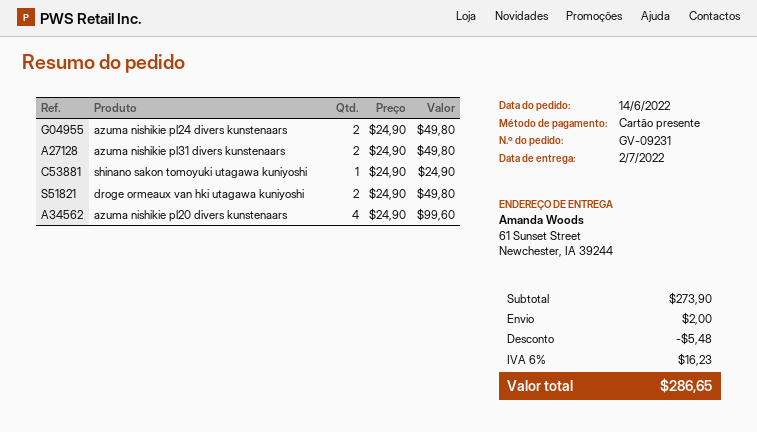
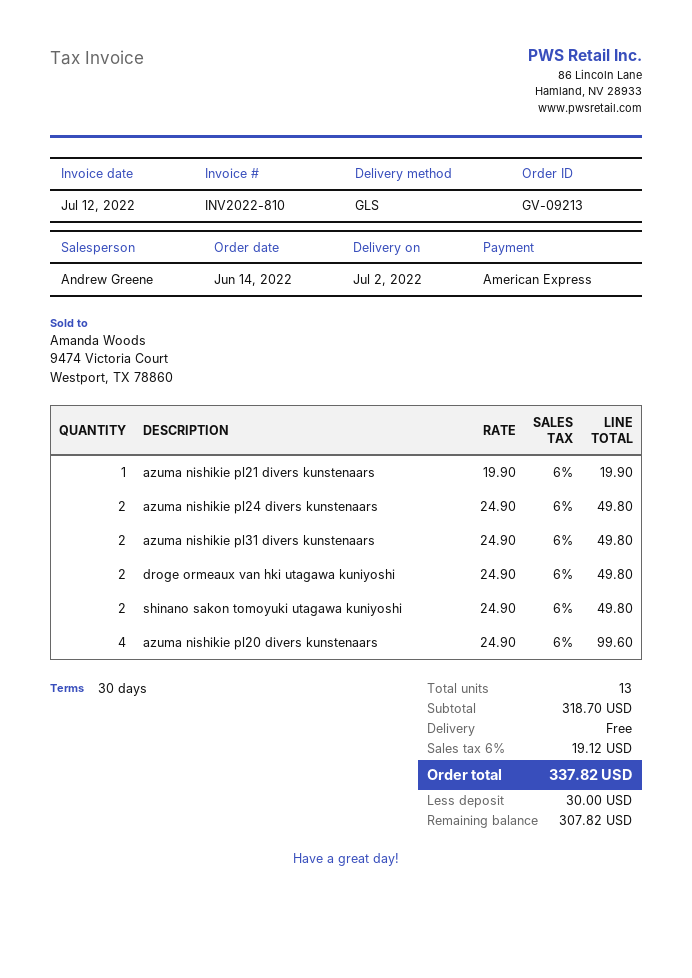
order number: GV-09231 -> GV-09213
payment method: gift card -> American Express
shinano sakon tomoyuki utagawa kuniyoshi: 1 x 24.90 = 24.90 -> 2 x 24.90 = 49.80
azuma nishikie pl21 divers kunstenaars: none -> 1 x 19.90 = 19.90
subtotal: 273.90 -> 318.70
discount: 5.48 -> none
shipping: 2.00 -> 0.00
tax: 6% = 16.23 -> 6% = 19.12
total: 286.65 -> 337.82

